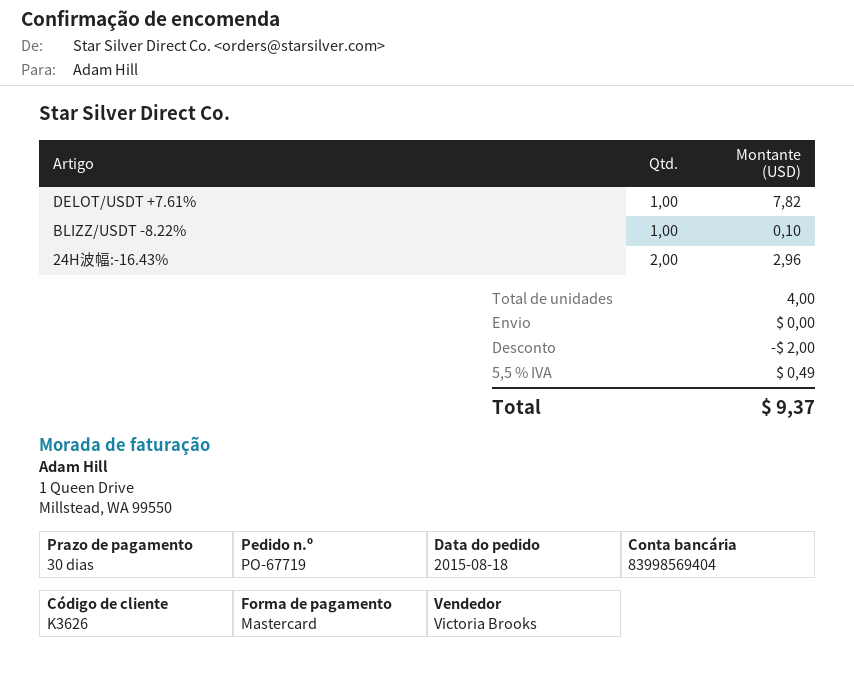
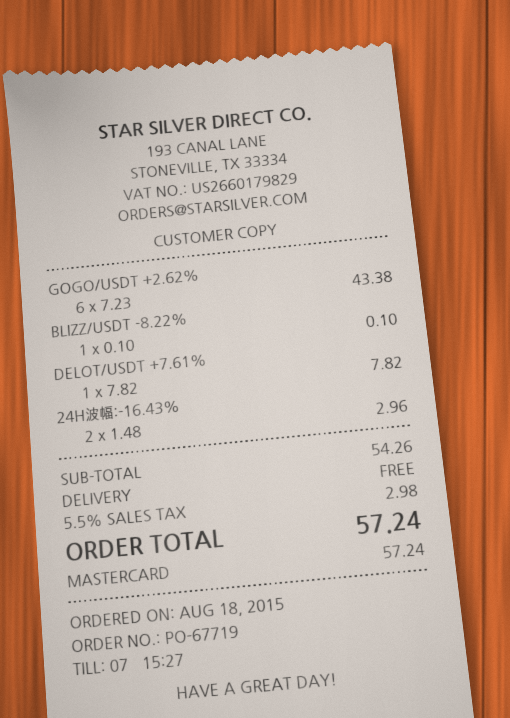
GOGO/USDT +2.62%: none -> 6 for 43.38
discount: 2.00 -> none
tax: 5.5% = 0.49 -> 5.5% = 2.98
total: 9.37 -> 57.24

